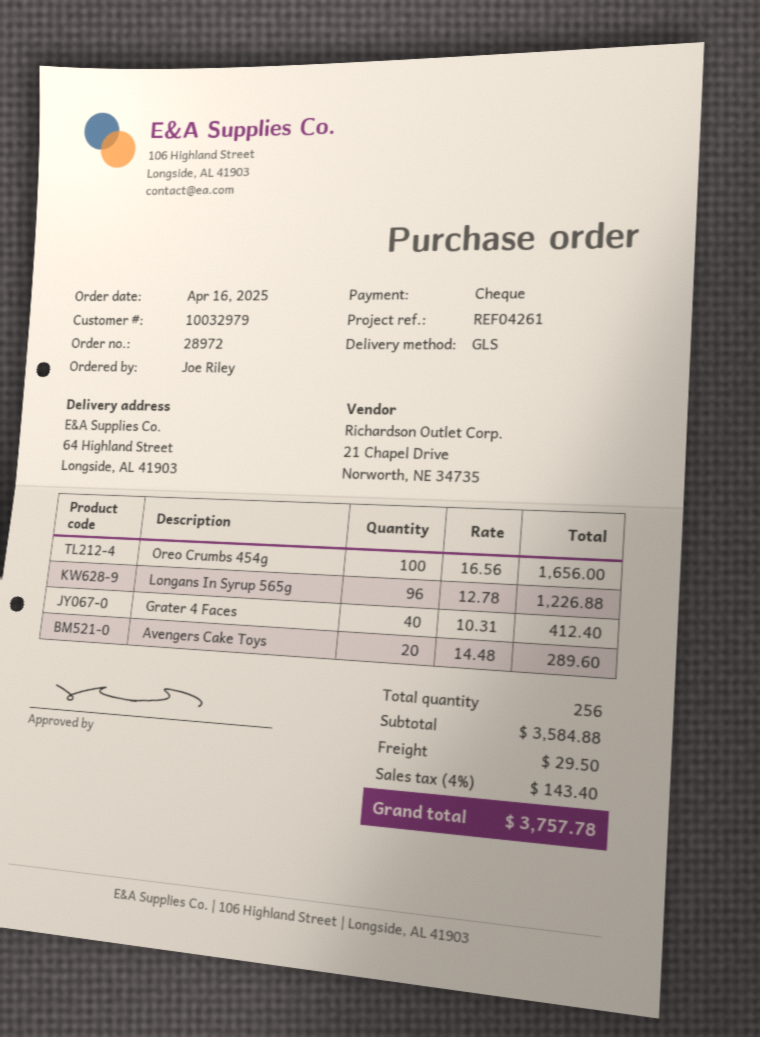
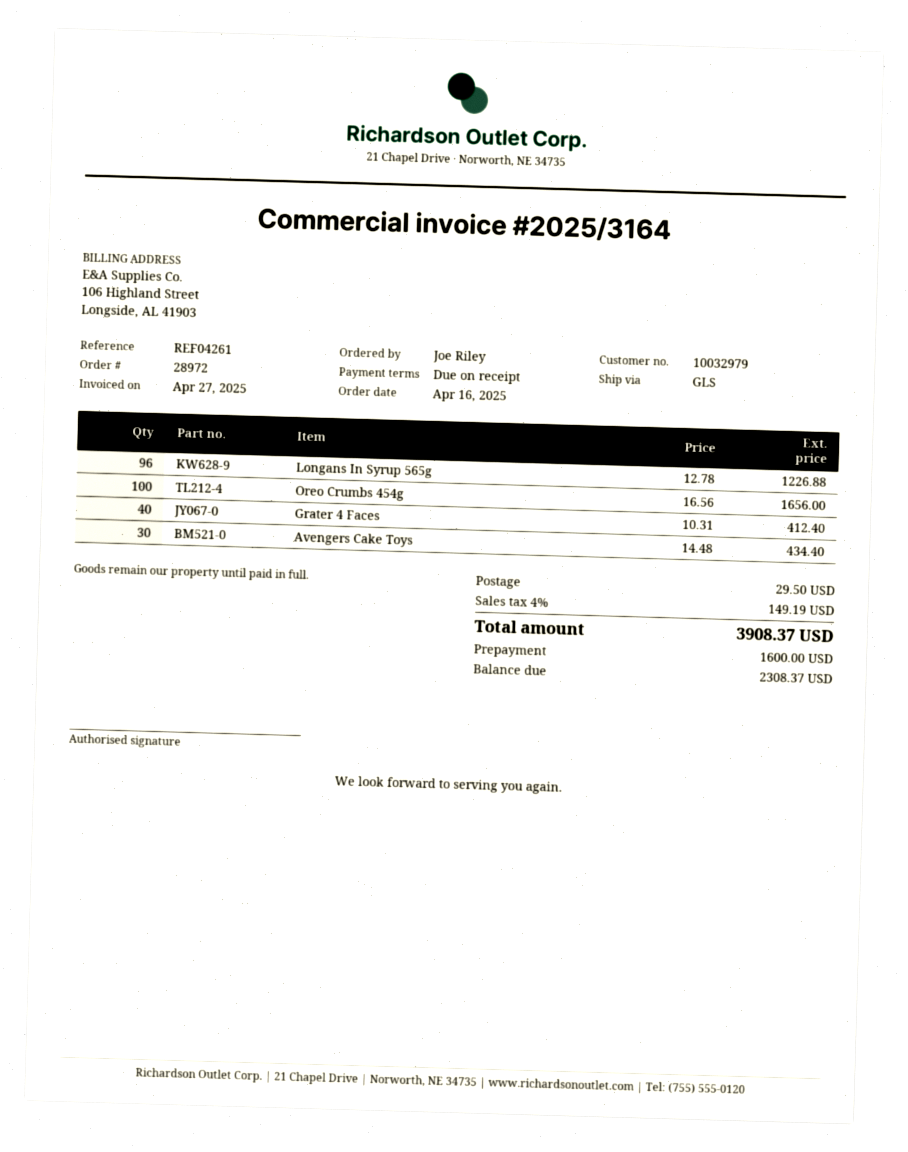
Avengers Cake Toys: 20 x 14.48 = 289.60 -> 30 x 14.48 = 434.40
tax: 4% = 143.40 -> 4% = 149.19
total: 3757.78 -> 3908.37

